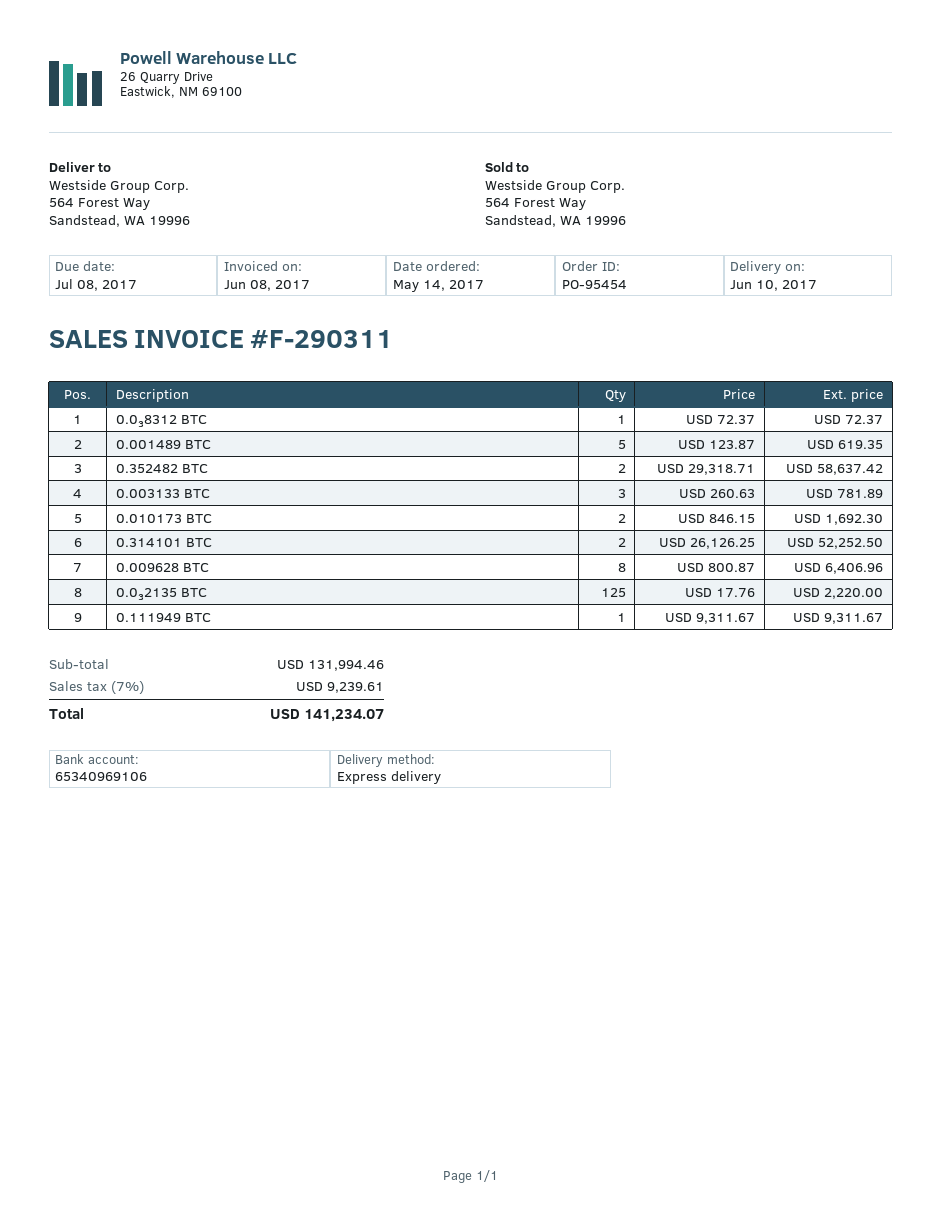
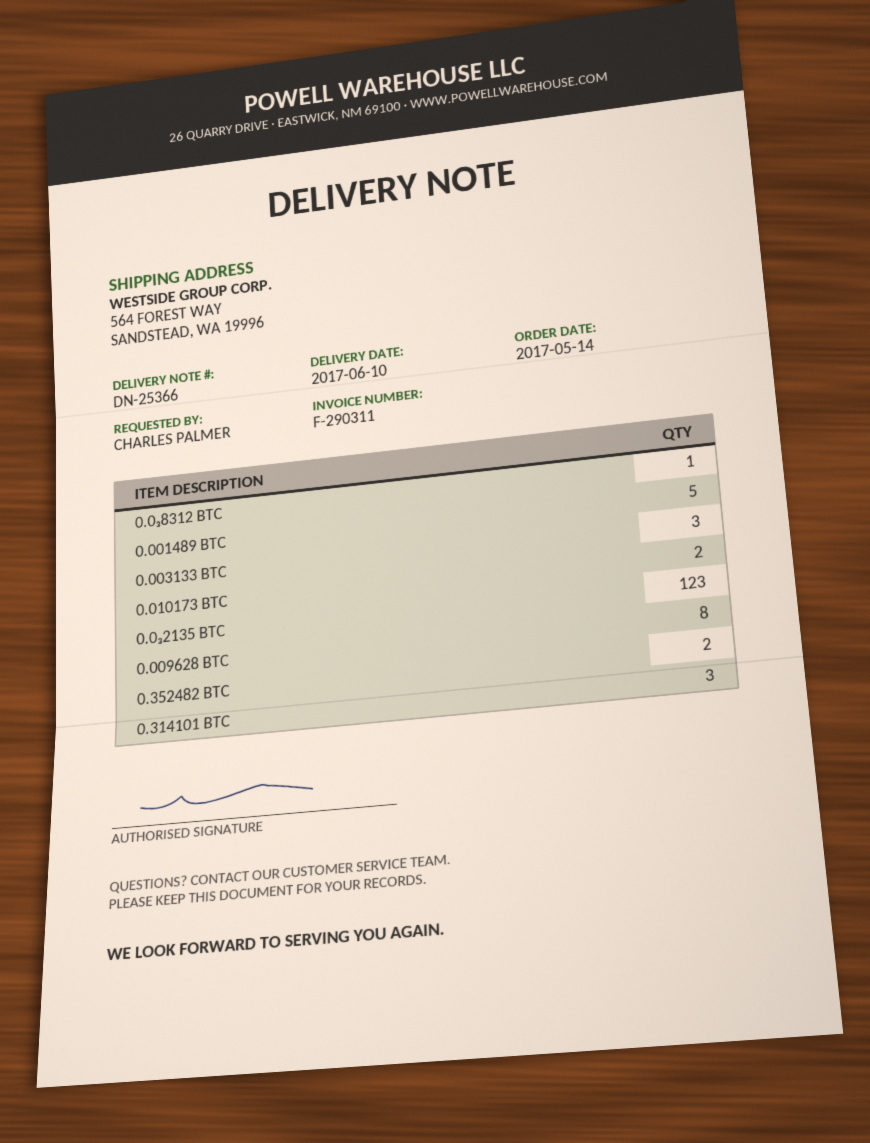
0.314101 BTC: 2 -> 3
0.0₃2135 BTC: 125 -> 123
0.111949 BTC: 1 -> none

